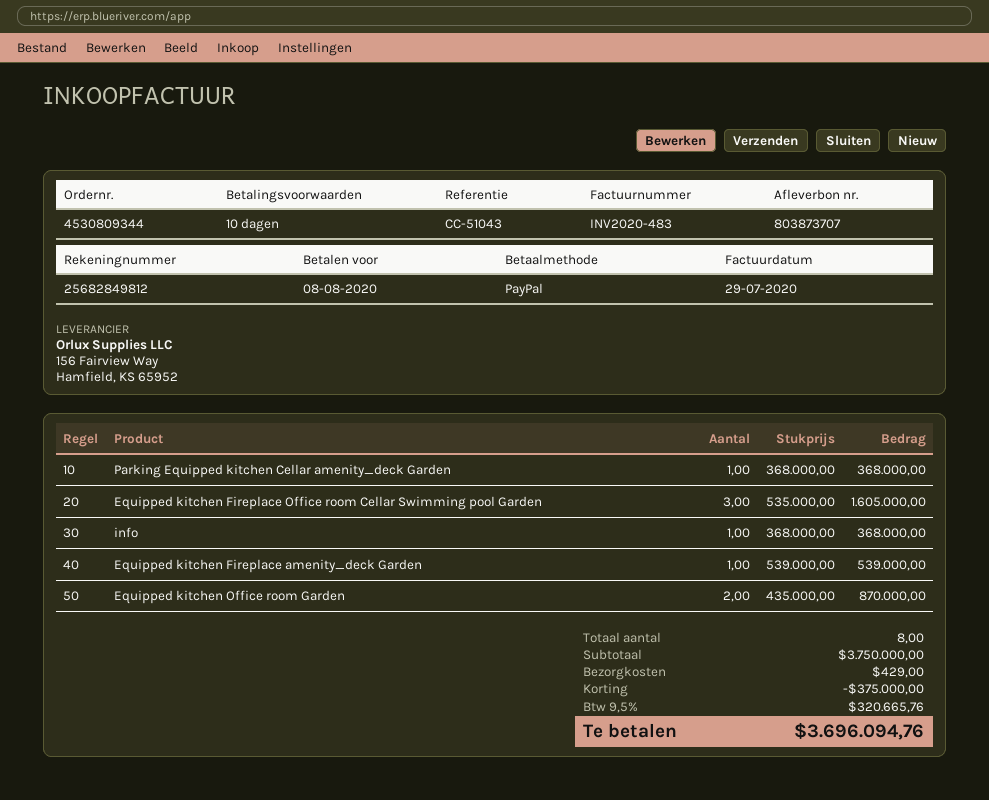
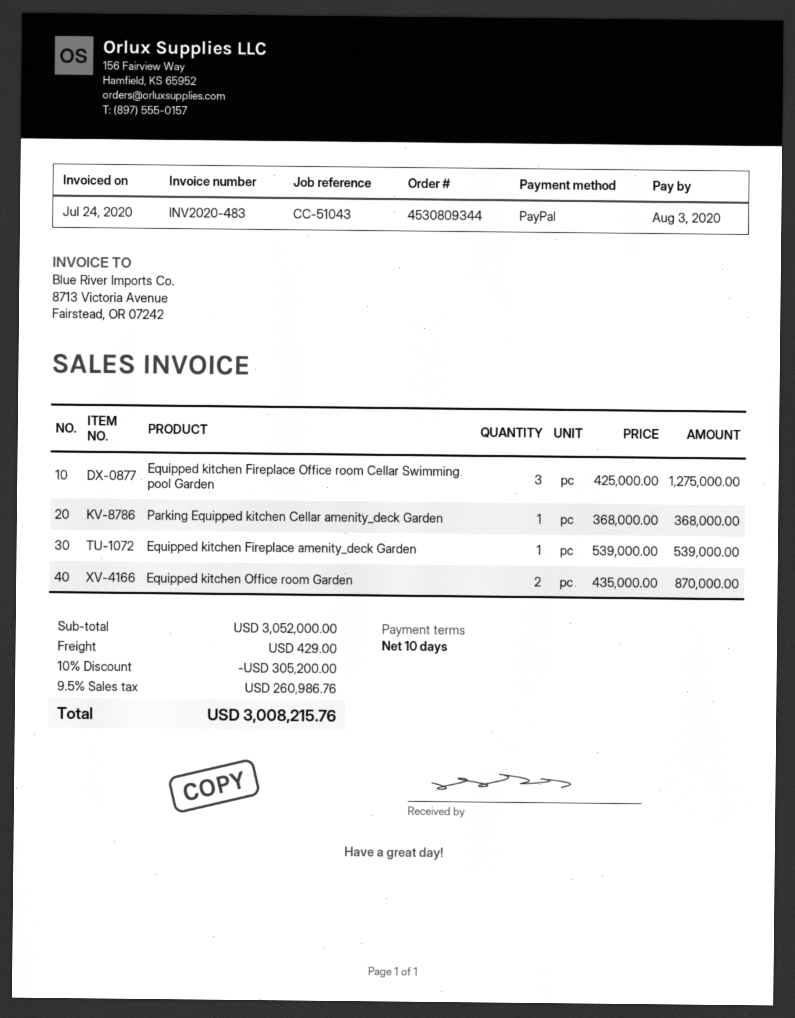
invoice date: 2020-07-29 -> 2020-07-24
due date: 2020-08-08 -> 2020-08-03
Equipped kitchen Fireplace Office room Cellar Swimming pool Garden: 3 x 535000.00 = 1605000.00 -> 3 x 425000.00 = 1275000.00
info: 1 x 368000.00 = 368000.00 -> none
subtotal: 3750000.00 -> 3052000.00
discount: 375000.00 -> 305200.00
tax: 9.5% = 320665.76 -> 9.5% = 260986.76
total: 3696094.76 -> 3008215.76

